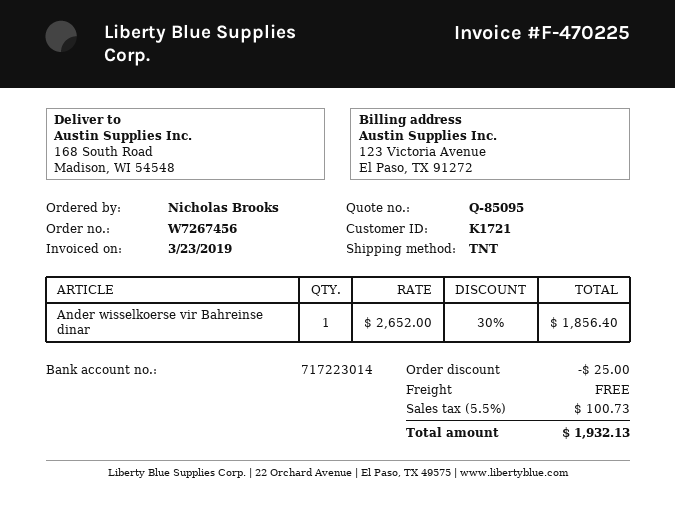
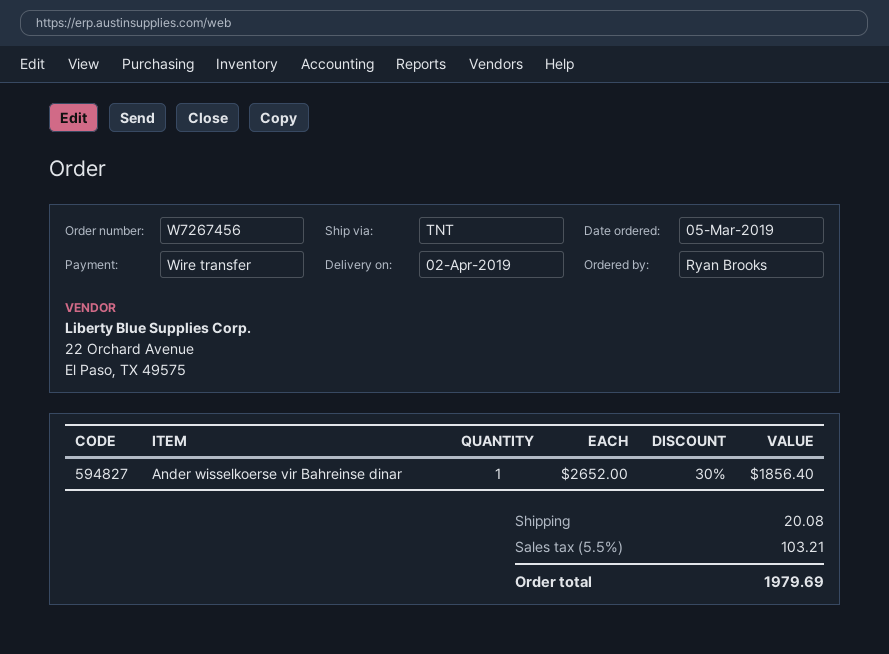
ordered by: Nicholas Brooks -> Ryan Brooks
discount: 25.00 -> none
shipping: 0.00 -> 20.08
tax: 5.5% = 100.73 -> 5.5% = 103.21
total: 1932.13 -> 1979.69

